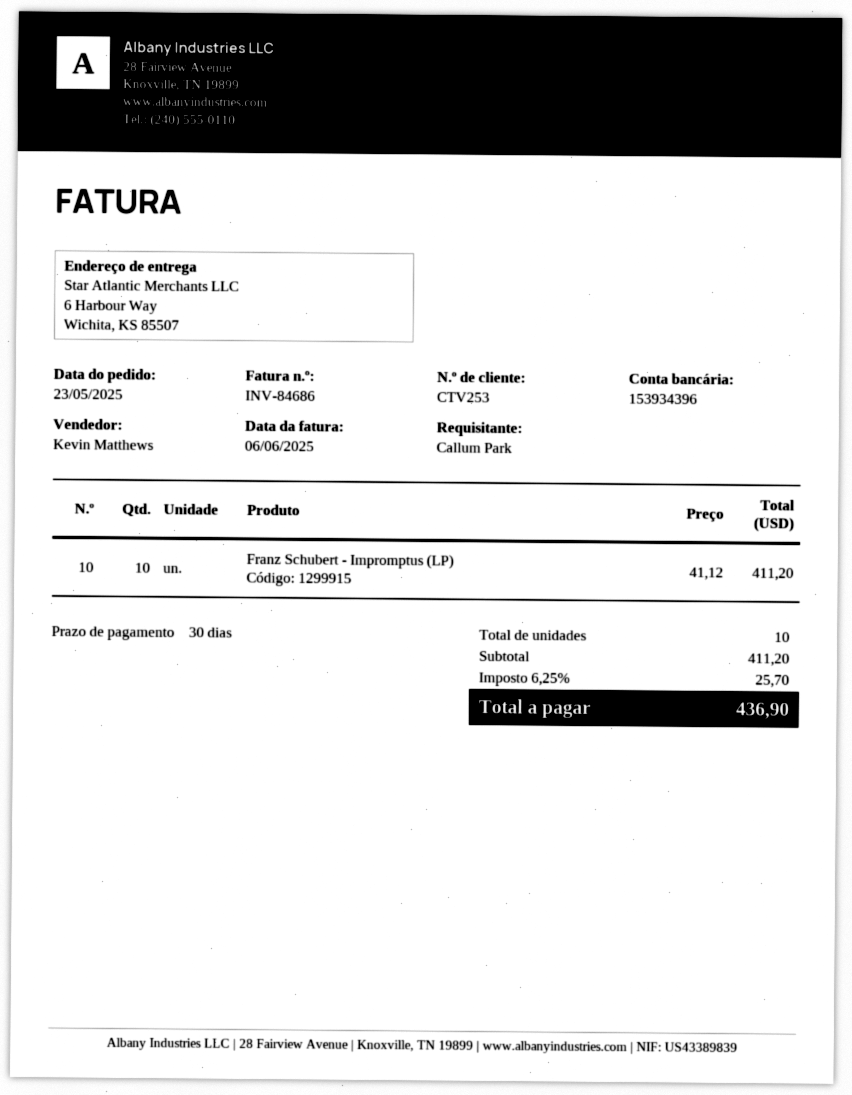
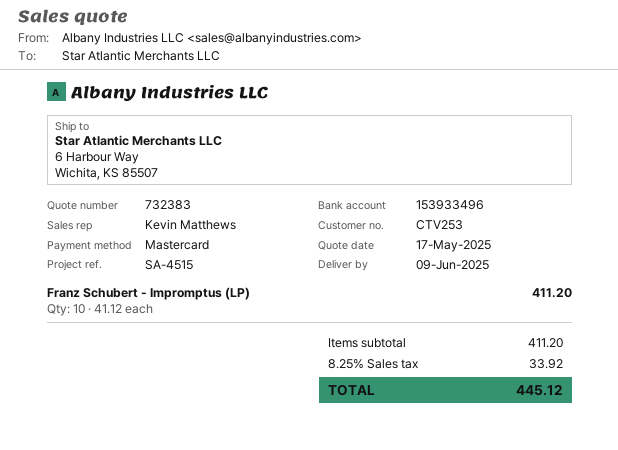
bank account: 153934396 -> 153933496
tax: 6.25% = 25.70 -> 8.25% = 33.92
total: 436.90 -> 445.12

